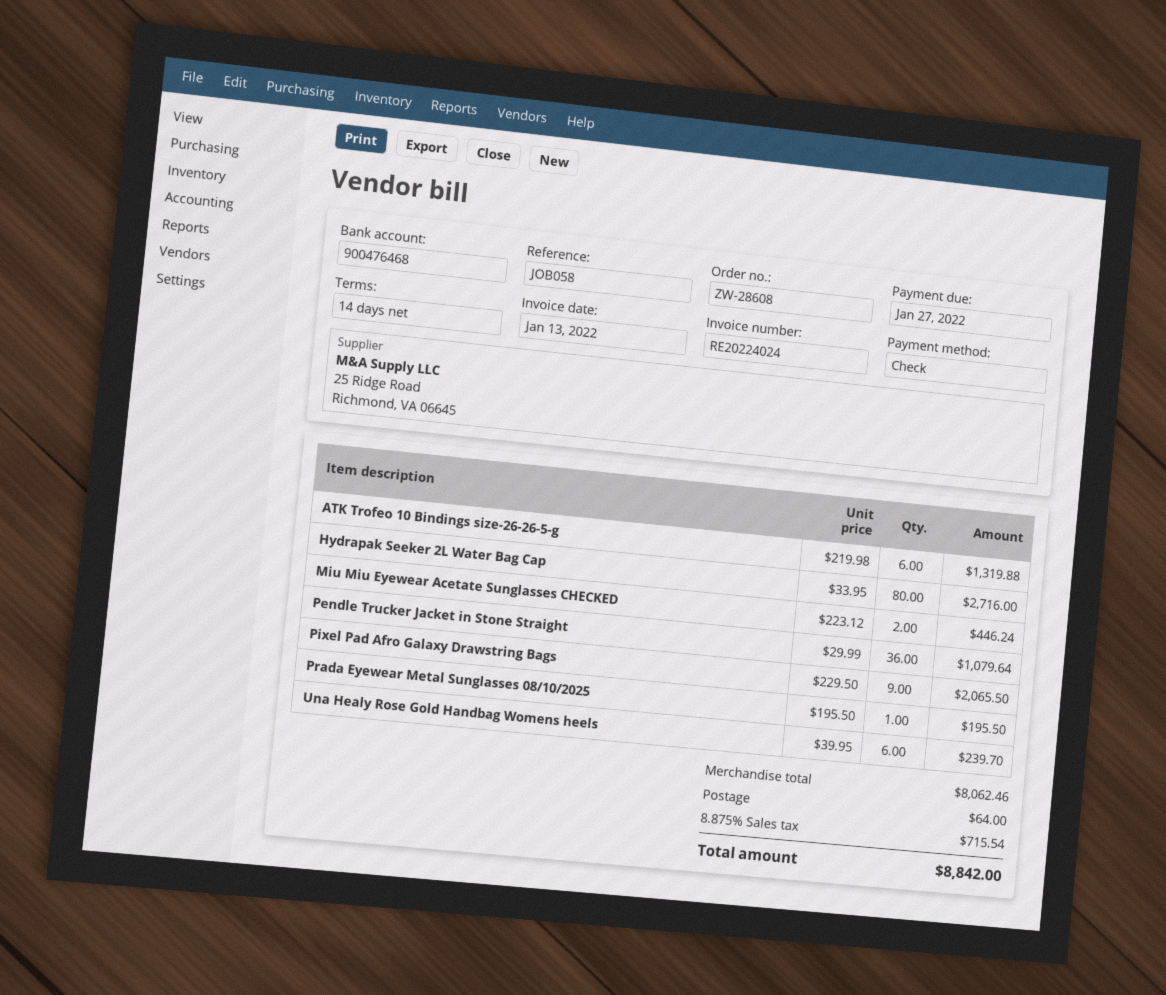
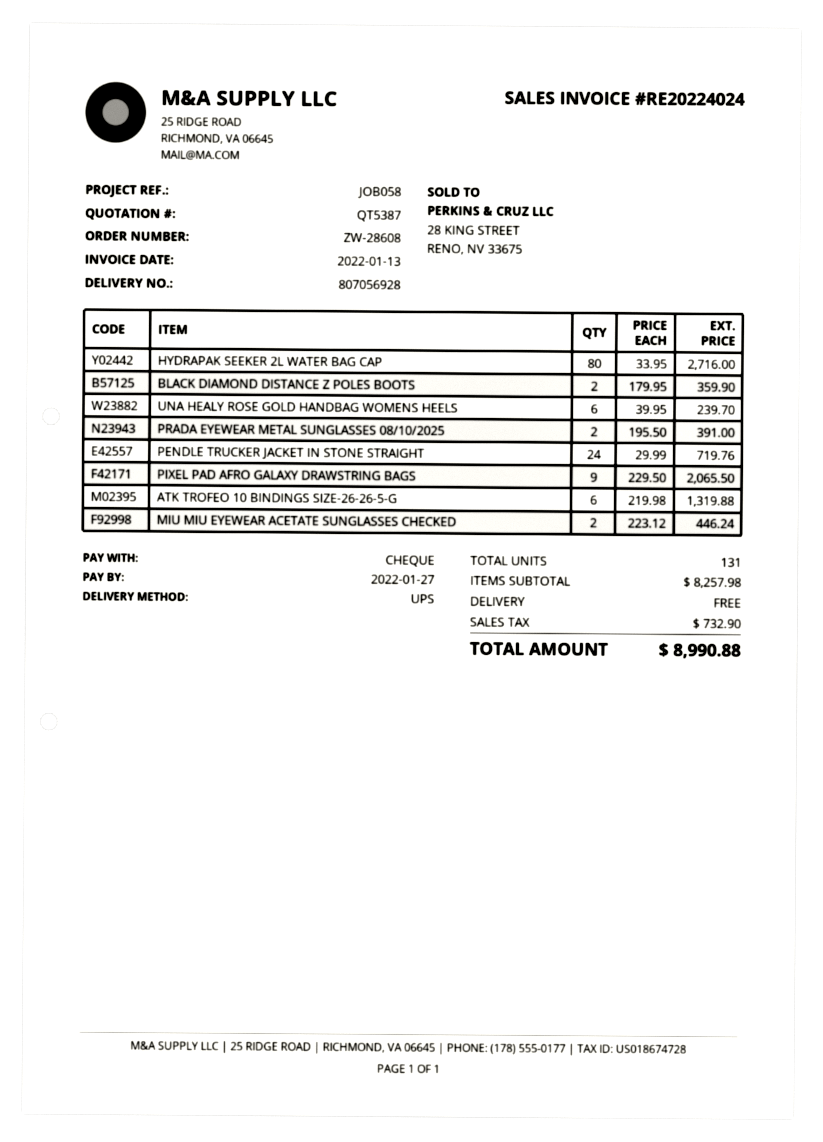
Pendle Trucker Jacket in Stone Straight: 36 x 29.99 = 1079.64 -> 24 x 29.99 = 719.76
Prada Eyewear Metal Sunglasses 08/10/2025: 1 x 195.50 = 195.50 -> 2 x 195.50 = 391.00
BLACK DIAMOND DISTANCE Z POLES BOOTS: none -> 2 x 179.95 = 359.90
subtotal: 8062.46 -> 8257.98
shipping: 64.00 -> 0.00
tax: 715.54 -> 732.90
total: 8842.00 -> 8990.88

